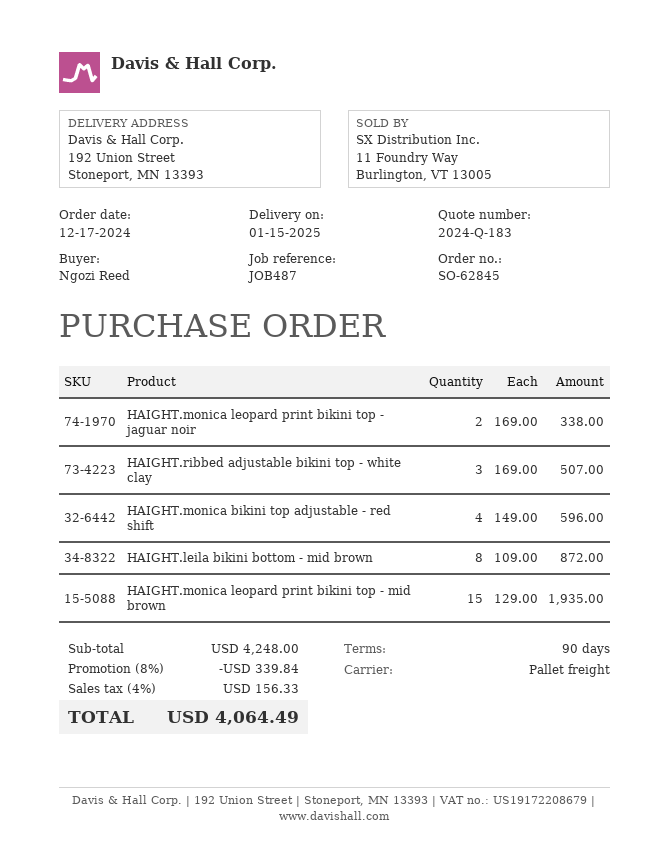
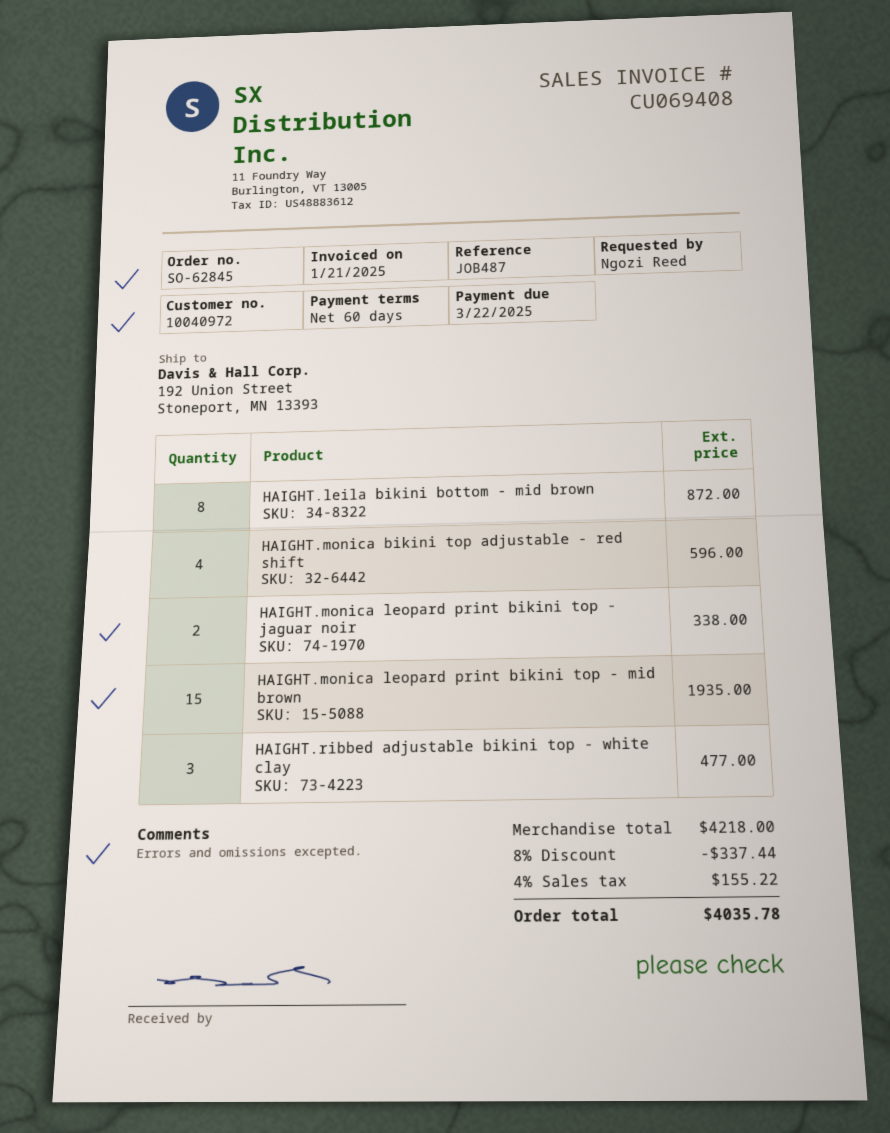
payment terms: 90 days -> 60 days
HAIGHT.ribbed adjustable bikini top - white clay: 3 for 507.00 -> 3 for 477.00
subtotal: 4248.00 -> 4218.00
discount: 8% = 339.84 -> 8% = 337.44
tax: 4% = 156.33 -> 4% = 155.22
total: 4064.49 -> 4035.78

